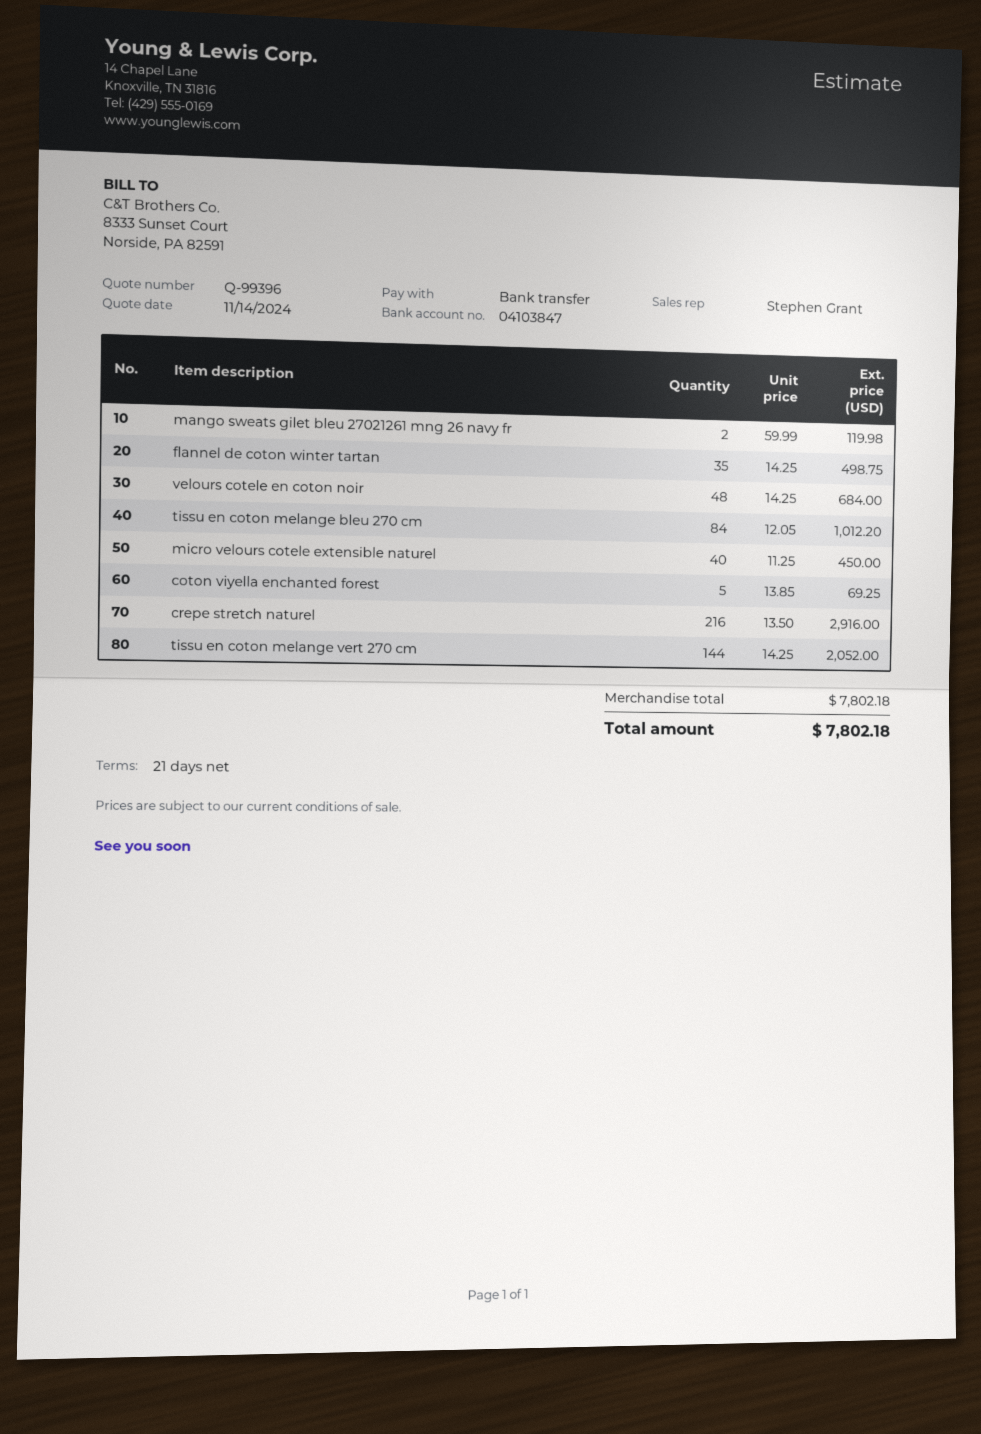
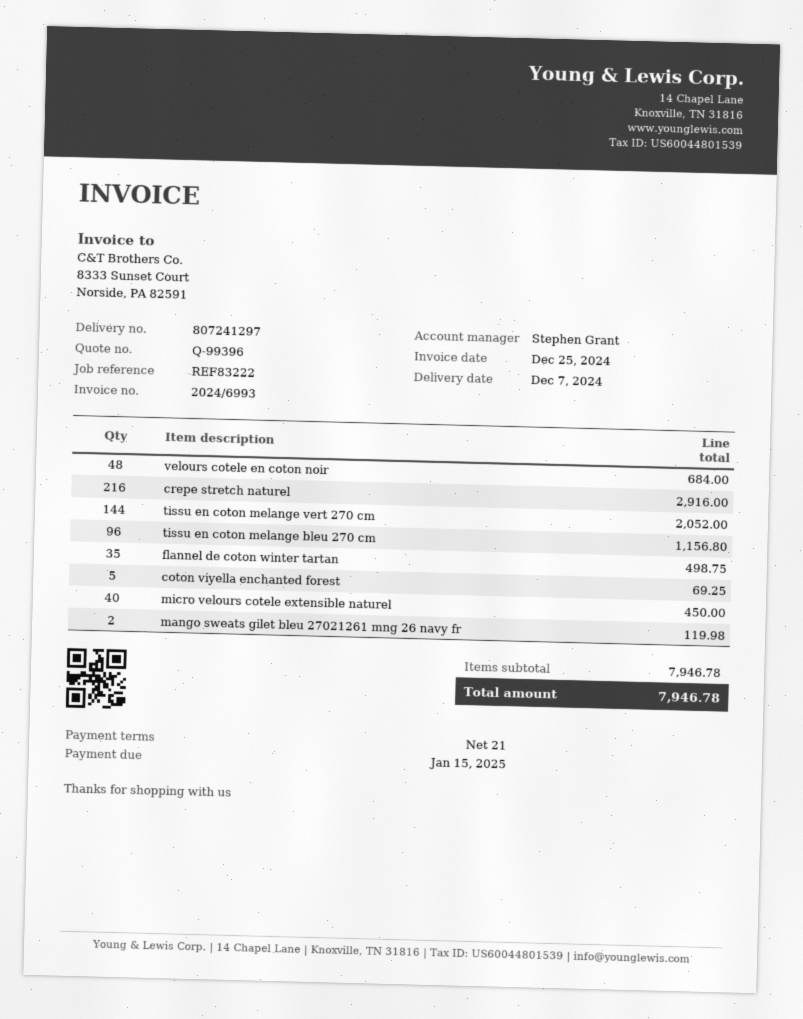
tissu en coton melange bleu 270 cm: 84 for 1012.20 -> 96 for 1156.80
subtotal: 7802.18 -> 7946.78
total: 7802.18 -> 7946.78

